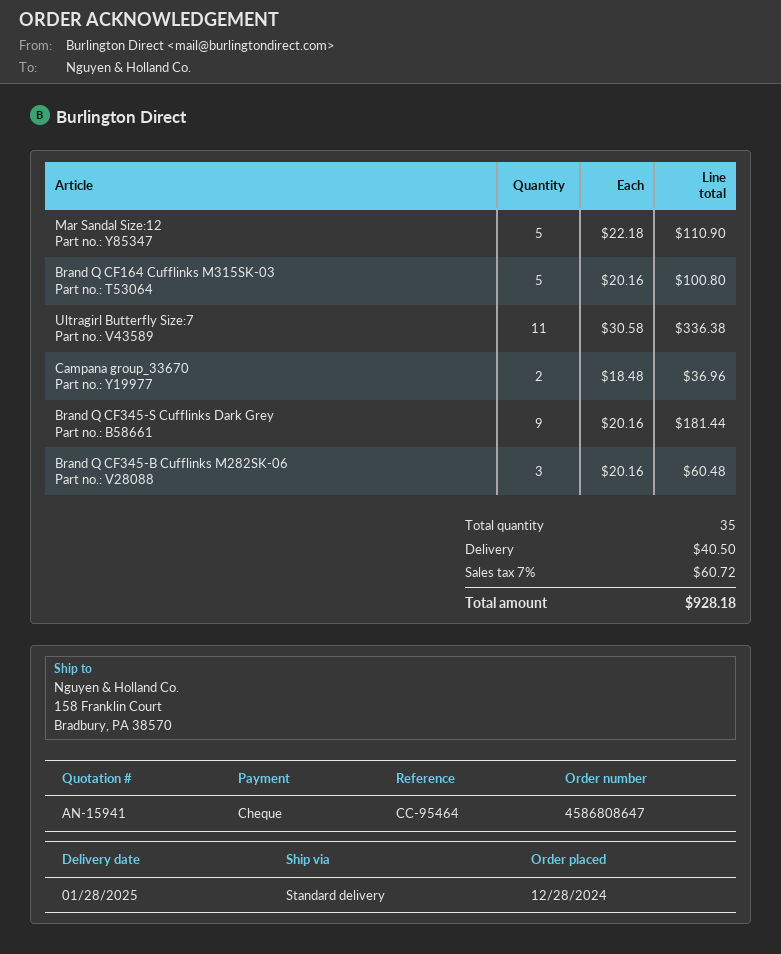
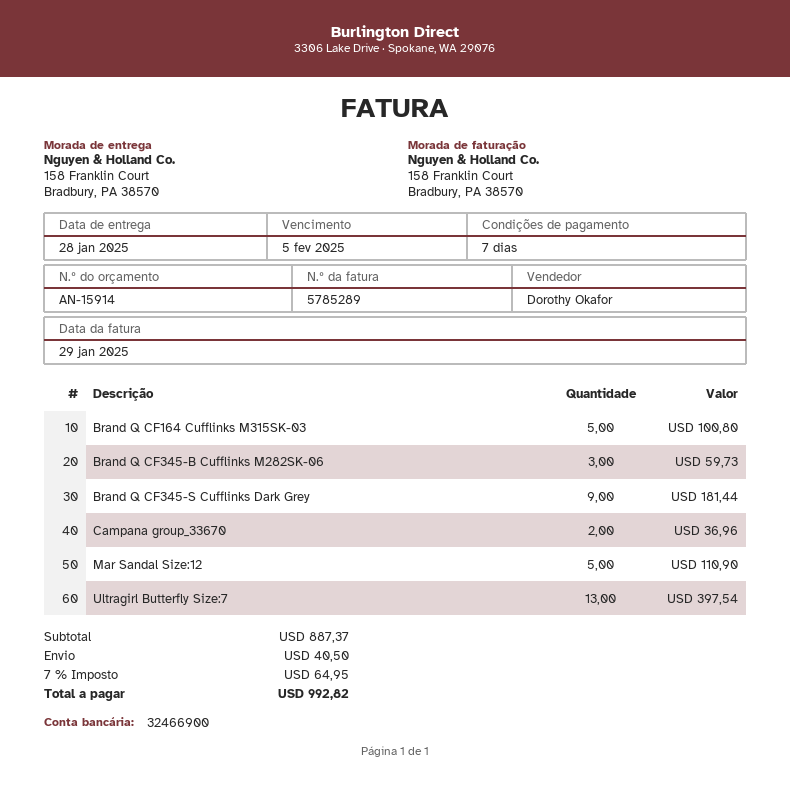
quote number: AN-15941 -> AN-15914
Ultragirl Butterfly Size:7: 11 for 336.38 -> 13 for 397.54
Brand Q CF345-B Cufflinks M282SK-06: 3 for 60.48 -> 3 for 59.73
tax: 7% = 60.72 -> 7% = 64.95
total: 928.18 -> 992.82

